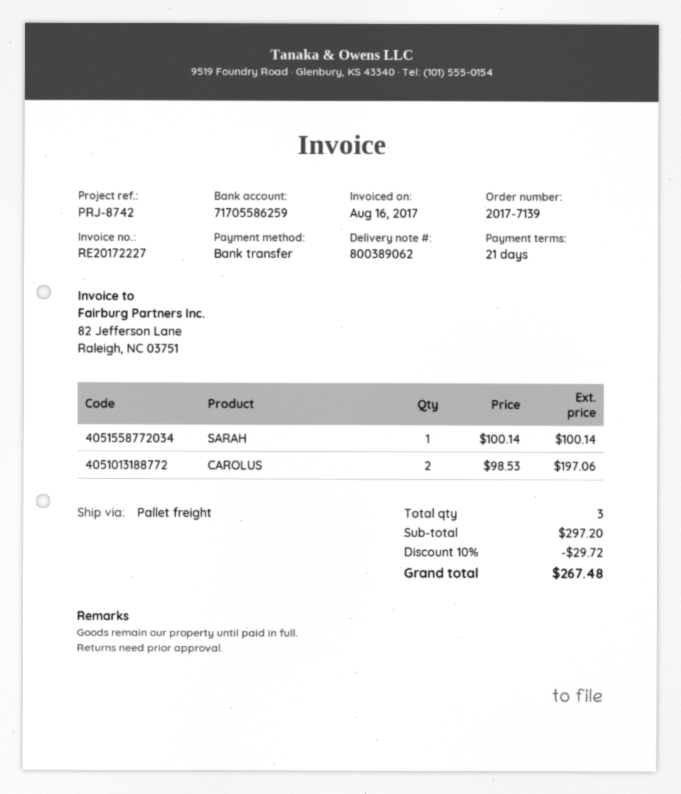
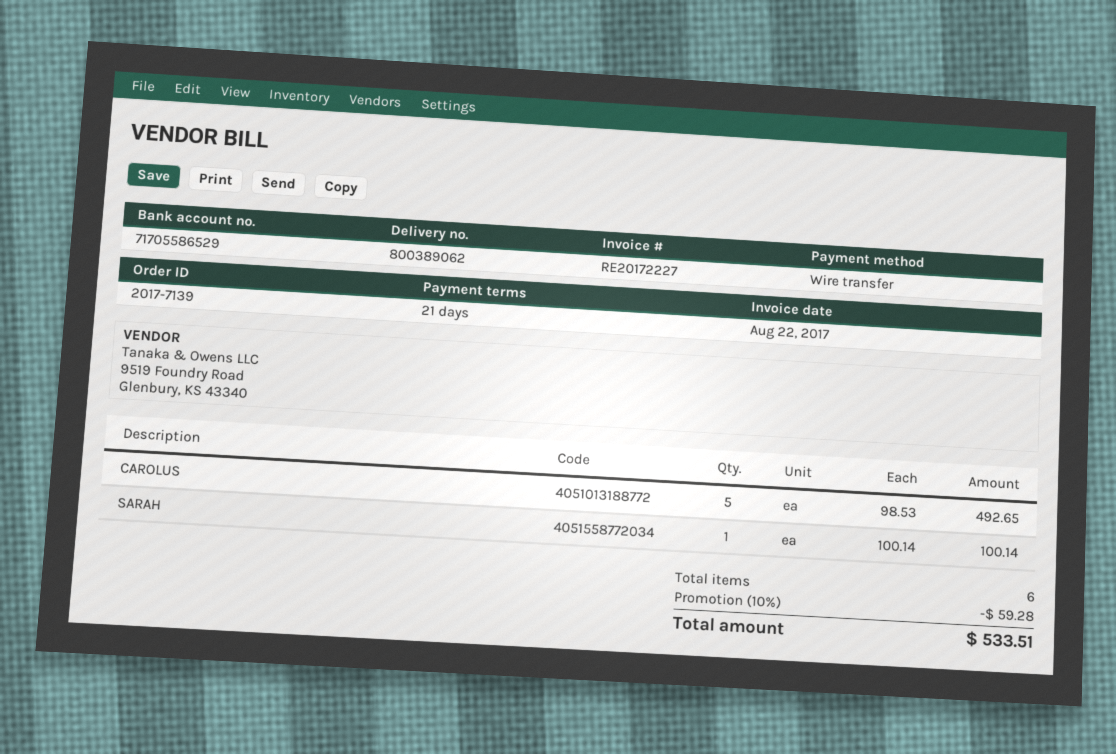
invoice date: 2017-08-16 -> 2017-08-22
bank account: 71705586259 -> 71705586529
CAROLUS: 2 x 98.53 = 197.06 -> 5 x 98.53 = 492.65
total quantity: 3 -> 6
discount: 10% = 29.72 -> 10% = 59.28
total: 267.48 -> 533.51

